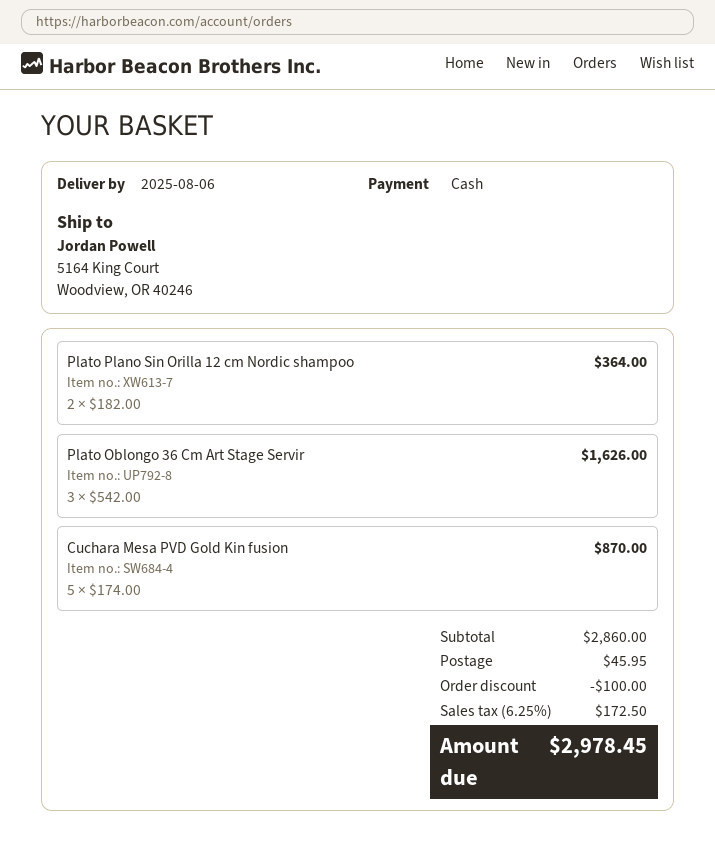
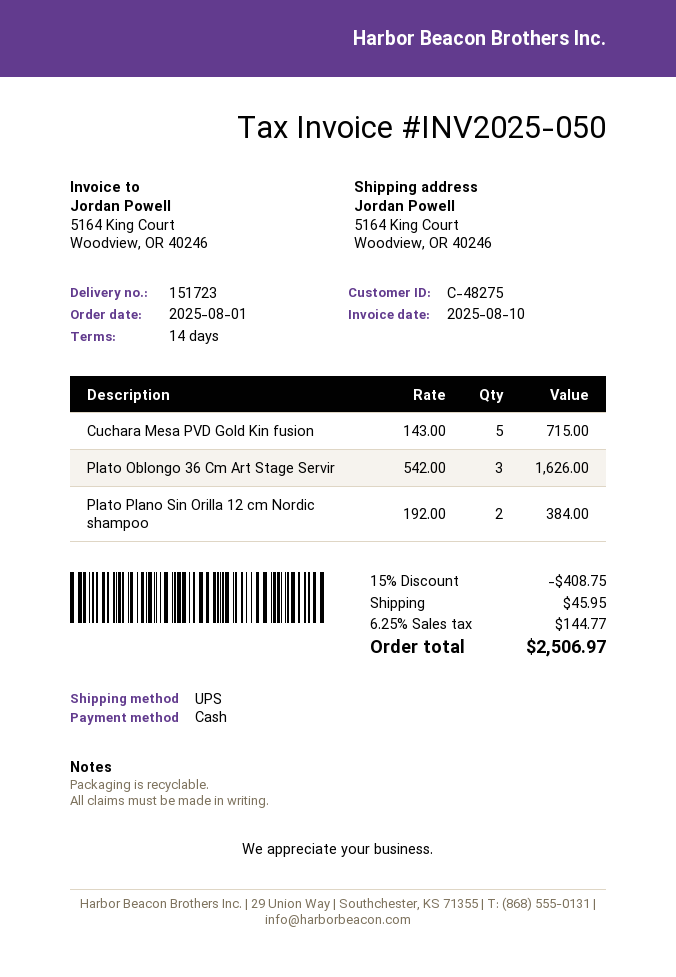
Plato Plano Sin Orilla 12 cm Nordic shampoo: 2 x 182.00 = 364.00 -> 2 x 192.00 = 384.00
Cuchara Mesa PVD Gold Kin fusion: 5 x 174.00 = 870.00 -> 5 x 143.00 = 715.00
discount: 100.00 -> 408.75
tax: 6.25% = 172.50 -> 6.25% = 144.77
total: 2978.45 -> 2506.97

